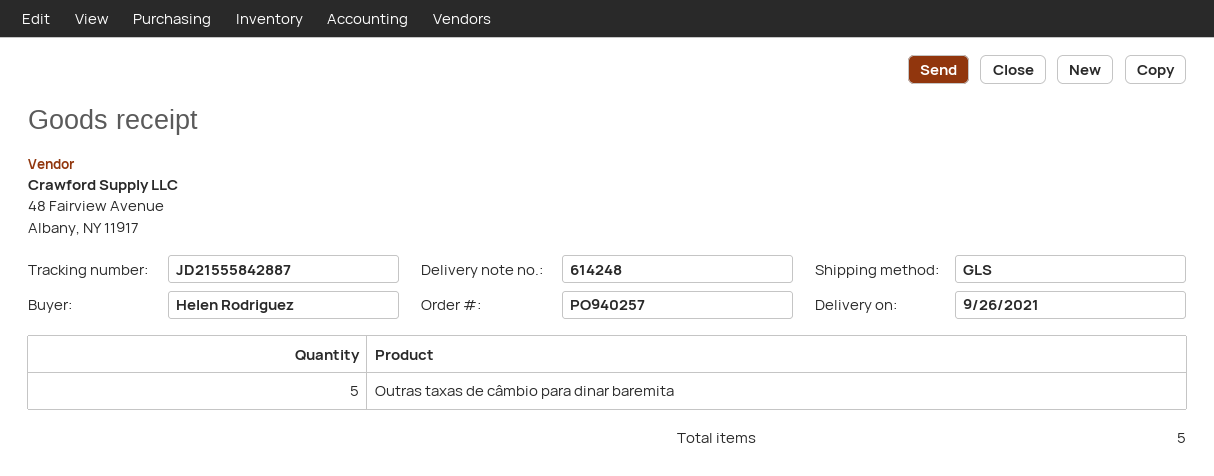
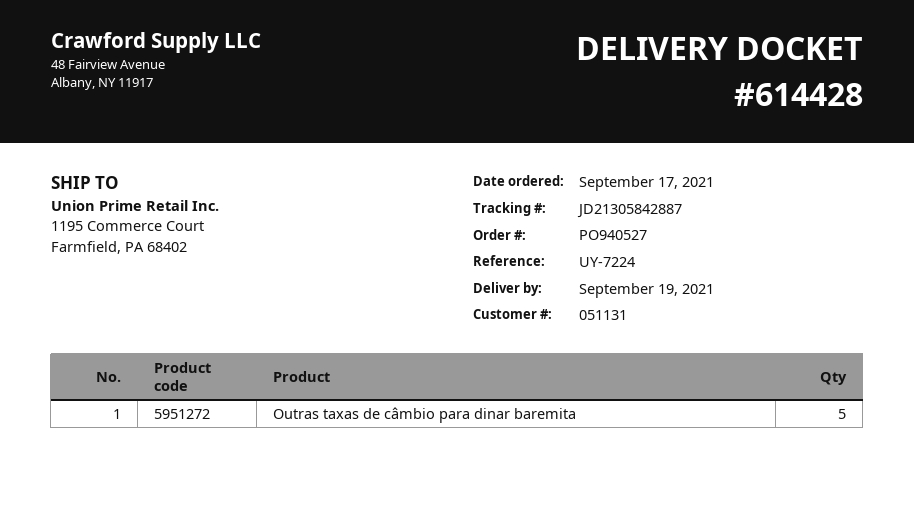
order number: PO940257 -> PO940527
delivery note number: 614248 -> 614428
delivery date: 2021-09-26 -> 2021-09-19
tracking number: JD21555842887 -> JD21305842887

